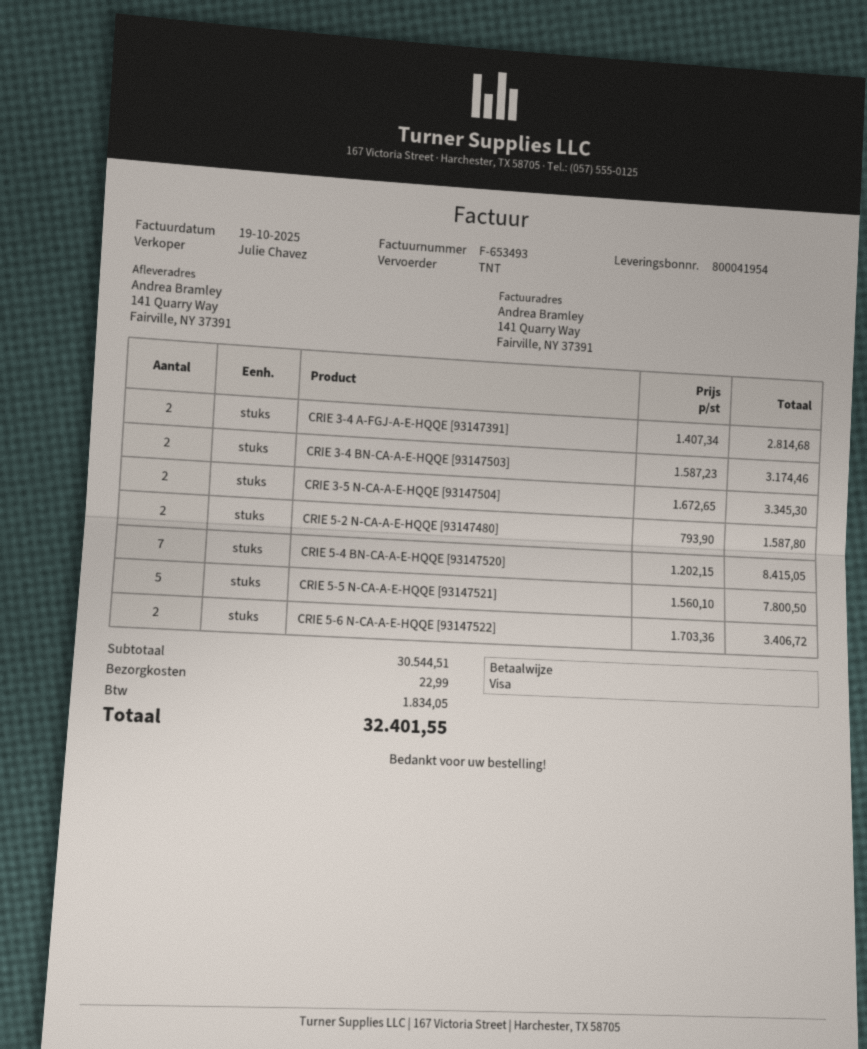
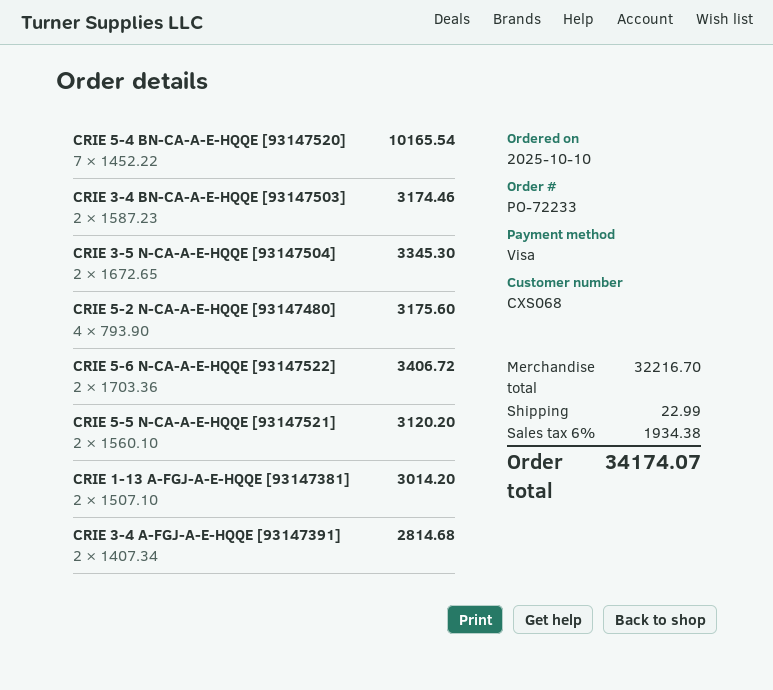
CRIE 5-2 N-CA-A-E-HQQE [93147480]: 2 x 793.90 = 1587.80 -> 4 x 793.90 = 3175.60
CRIE 5-4 BN-CA-A-E-HQQE [93147520]: 7 x 1202.15 = 8415.05 -> 7 x 1452.22 = 10165.54
CRIE 5-5 N-CA-A-E-HQQE [93147521]: 5 x 1560.10 = 7800.50 -> 2 x 1560.10 = 3120.20
CRIE 1-13 A-FGJ-A-E-HQQE [93147381]: none -> 2 x 1507.10 = 3014.20
subtotal: 30544.51 -> 32216.70
tax: 1834.05 -> 1934.38
total: 32401.55 -> 34174.07

